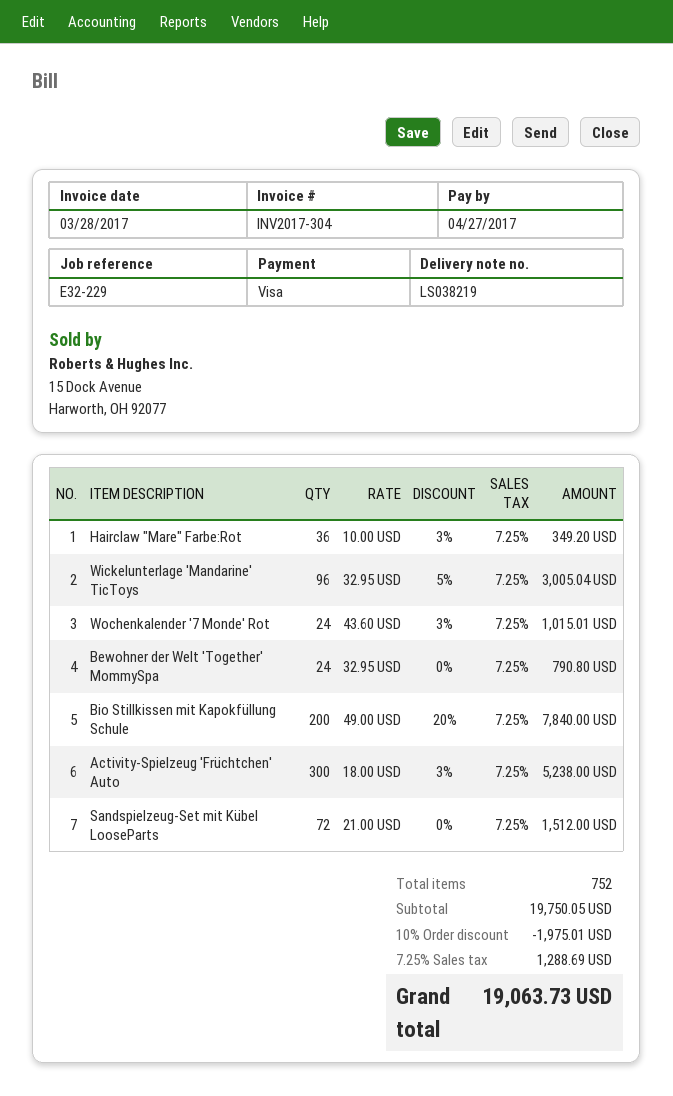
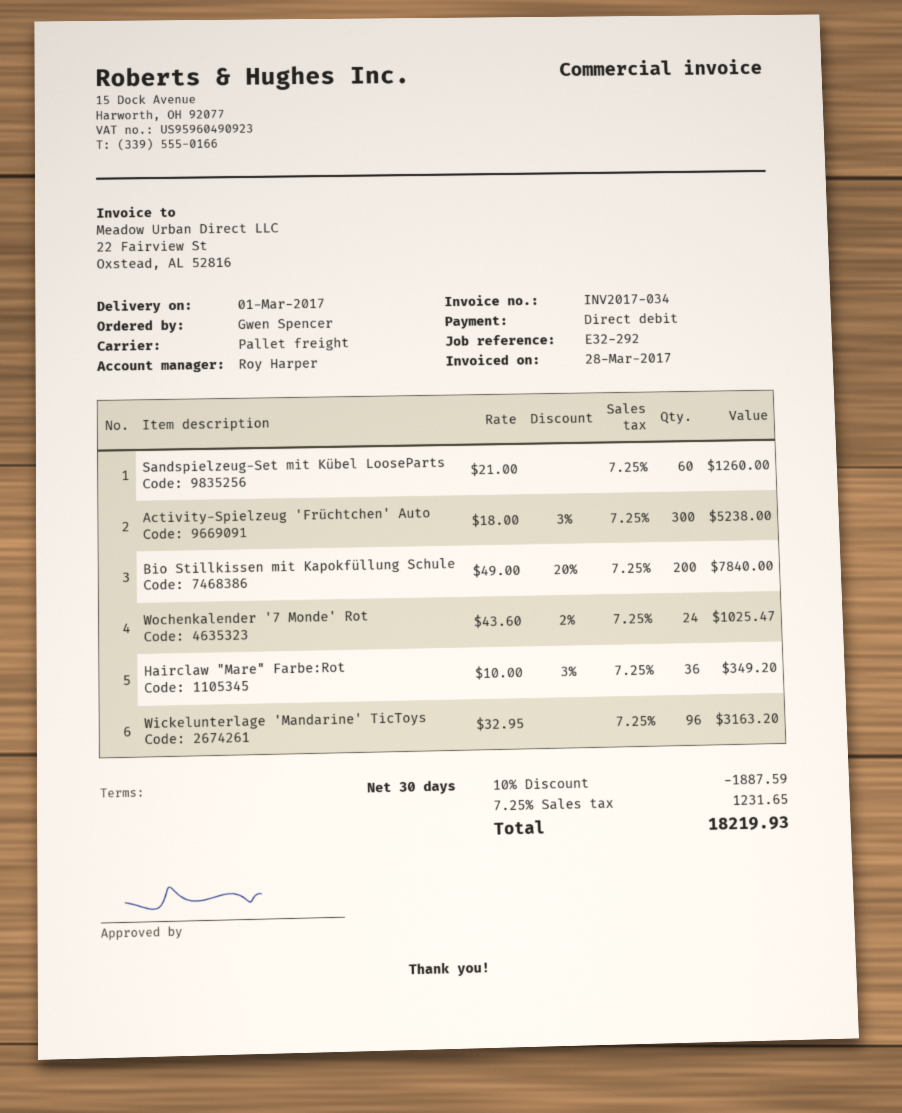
invoice number: INV2017-304 -> INV2017-034
reference: E32-229 -> E32-292
payment method: Visa -> direct debit
Wickelunterlage 'Mandarine' TicToys: 96 x 32.95 - 5% = 3005.04 -> 96 x 32.95 = 3163.20
Wochenkalender '7 Monde' Rot: 24 x 43.60 - 3% = 1015.01 -> 24 x 43.60 - 2% = 1025.47
Bewohner der Welt 'Together' MommySpa: 24 x 32.95 = 790.80 -> none
Sandspielzeug-Set mit Kübel LooseParts: 72 x 21.00 = 1512.00 -> 60 x 21.00 = 1260.00
discount: 10% = 1975.01 -> 10% = 1887.59
tax: 7.25% = 1288.69 -> 7.25% = 1231.65
total: 19063.73 -> 18219.93

